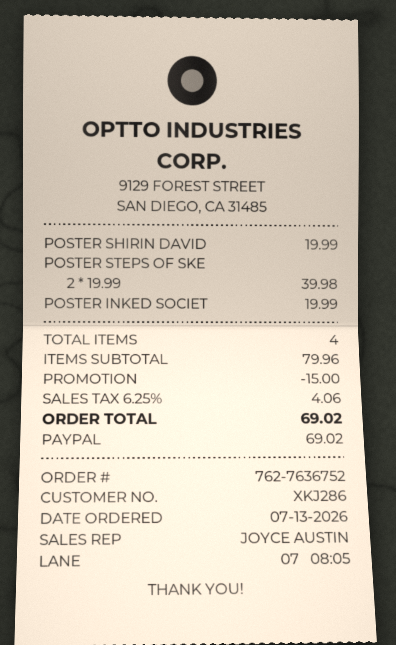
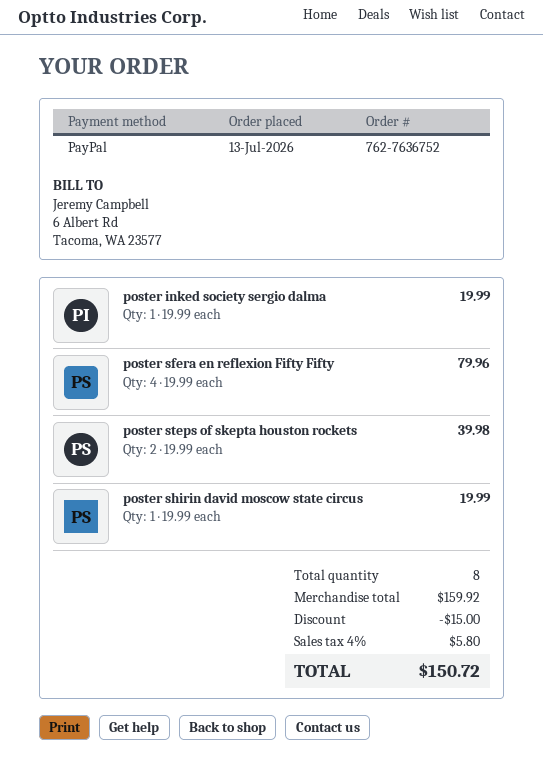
poster sfera en reflexion Fifty Fifty: none -> 4 x 19.99 = 79.96
total quantity: 4 -> 8
subtotal: 79.96 -> 159.92
tax: 6.25% = 4.06 -> 4% = 5.80
total: 69.02 -> 150.72

